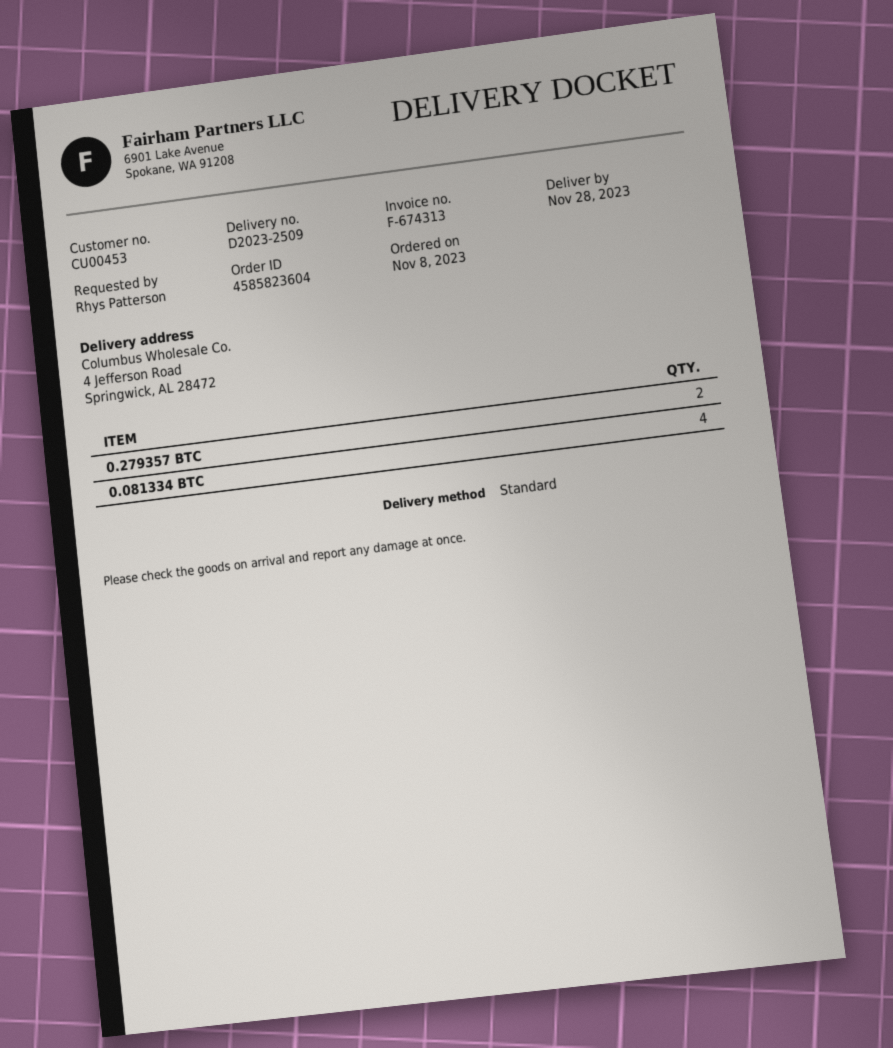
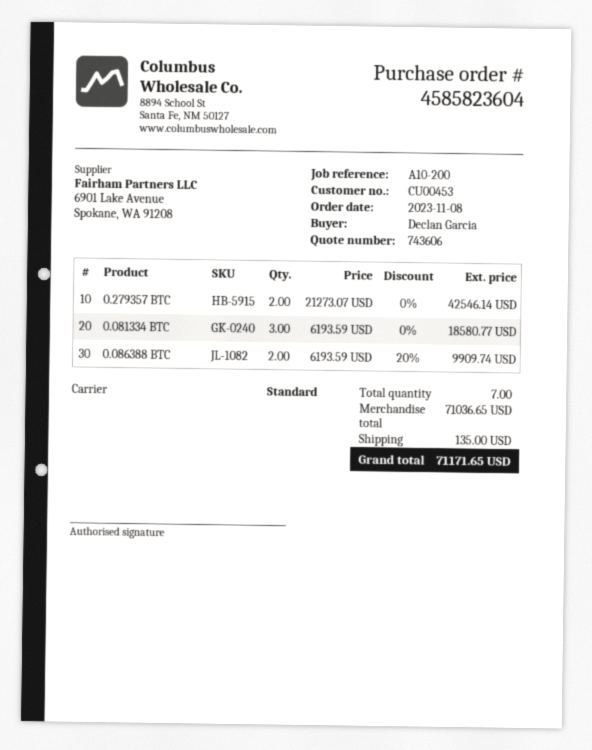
ordered by: Rhys Patterson -> Declan Garcia
0.081334 BTC: 4 -> 3
0.086388 BTC: none -> 2

